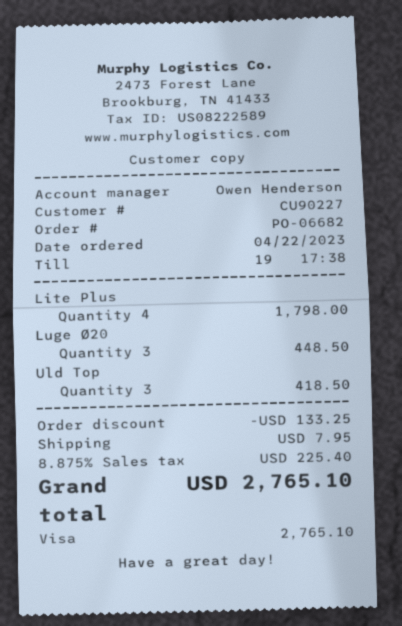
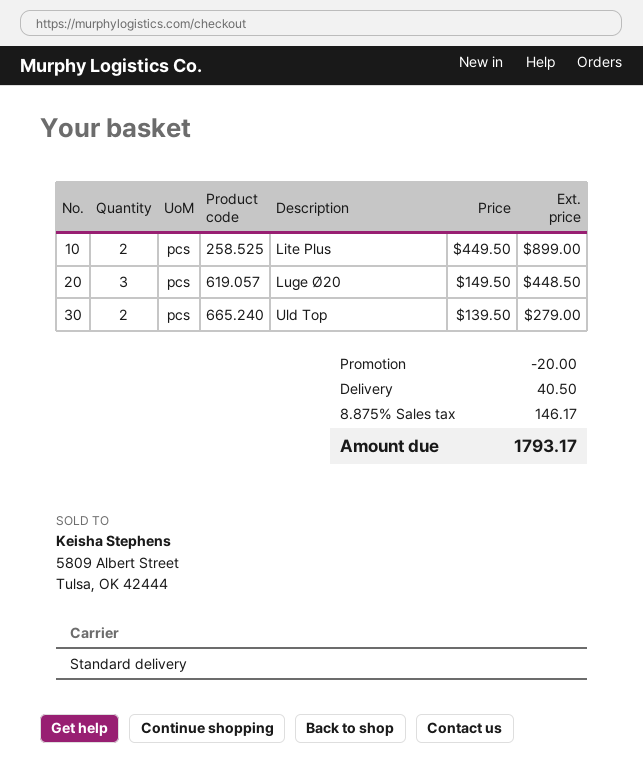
Lite Plus: 4 for 1798.00 -> 2 for 899.00
Uld Top: 3 for 418.50 -> 2 for 279.00
discount: 133.25 -> 20.00
shipping: 7.95 -> 40.50
tax: 8.875% = 225.40 -> 8.875% = 146.17
total: 2765.10 -> 1793.17

